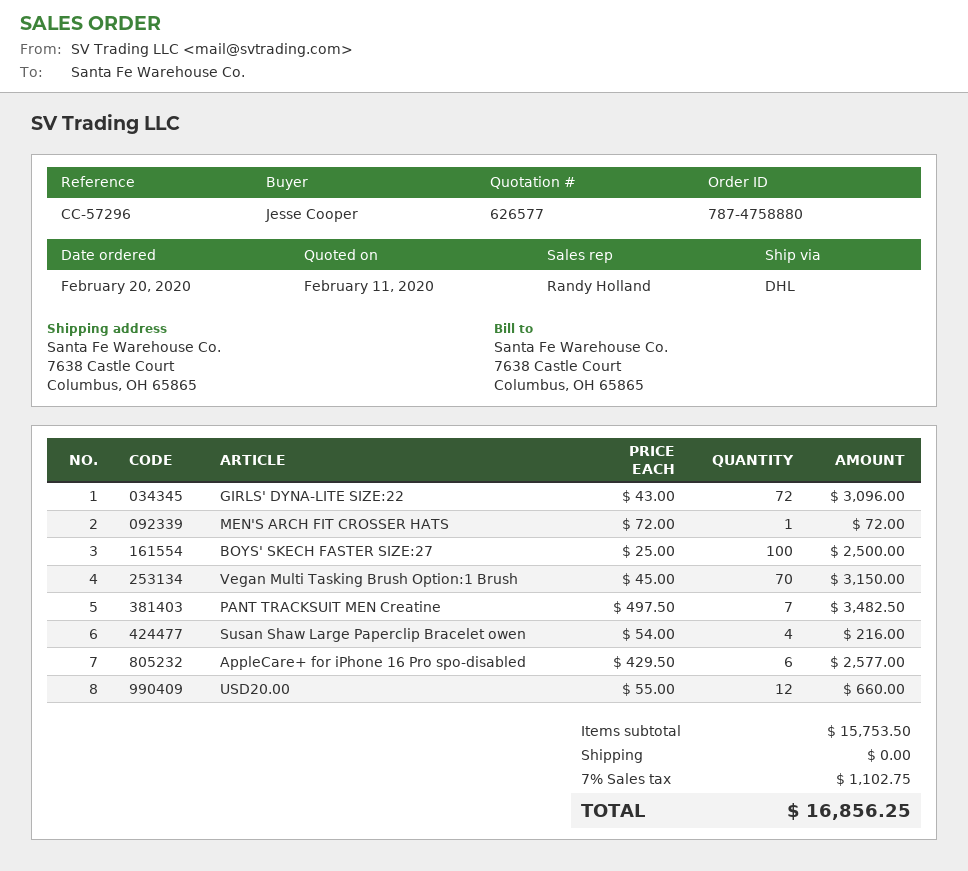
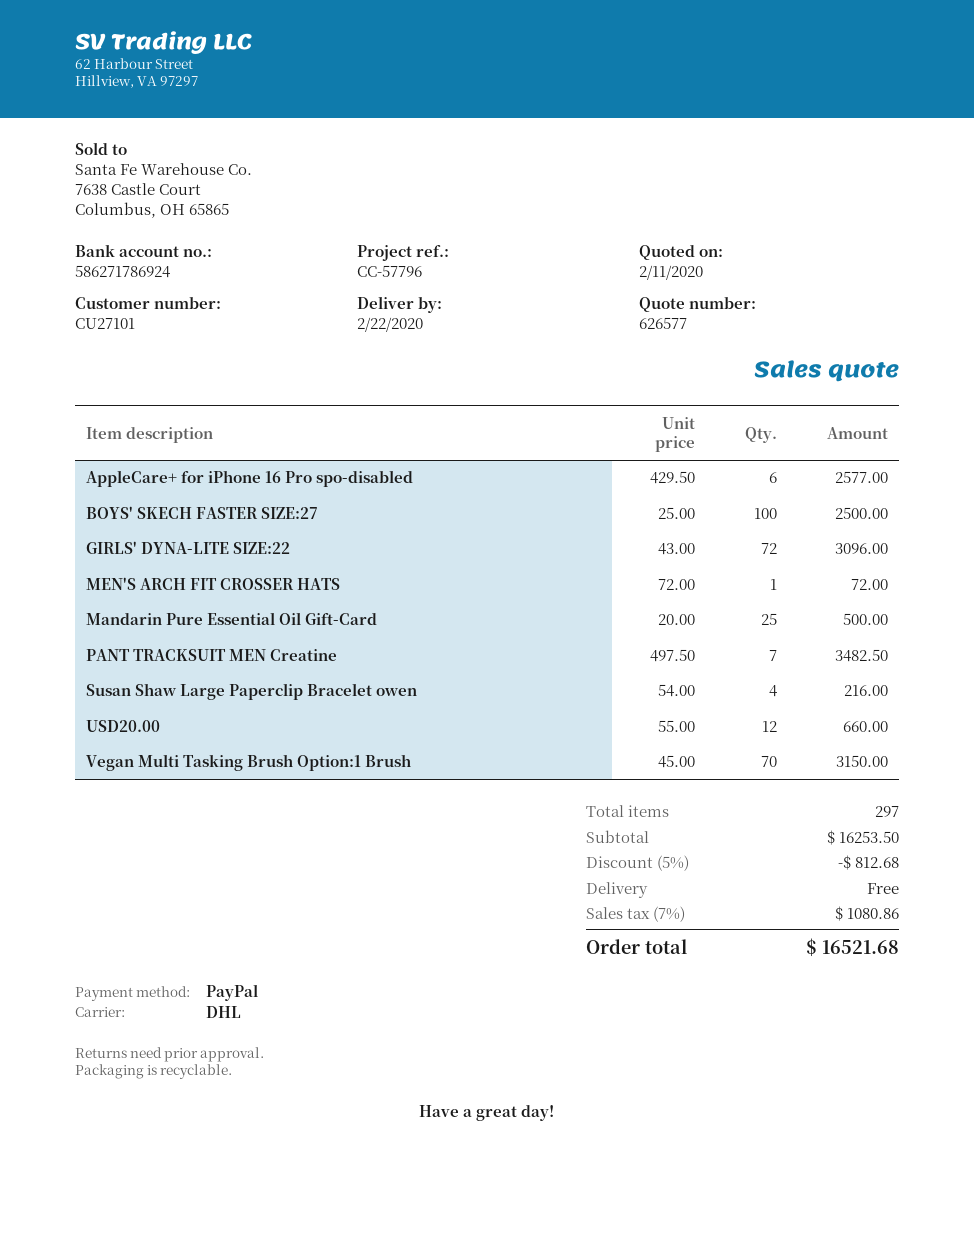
reference: CC-57296 -> CC-57796
Mandarin Pure Essential Oil Gift-Card: none -> 25 x 20.00 = 500.00
subtotal: 15753.50 -> 16253.50
discount: none -> 5% = 812.68
tax: 7% = 1102.75 -> 7% = 1080.86
total: 16856.25 -> 16521.68

